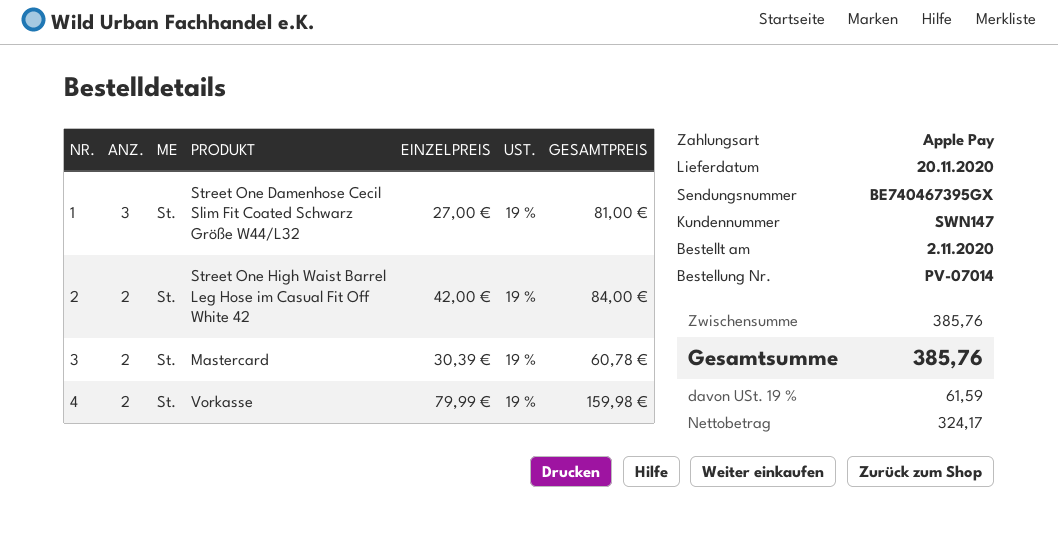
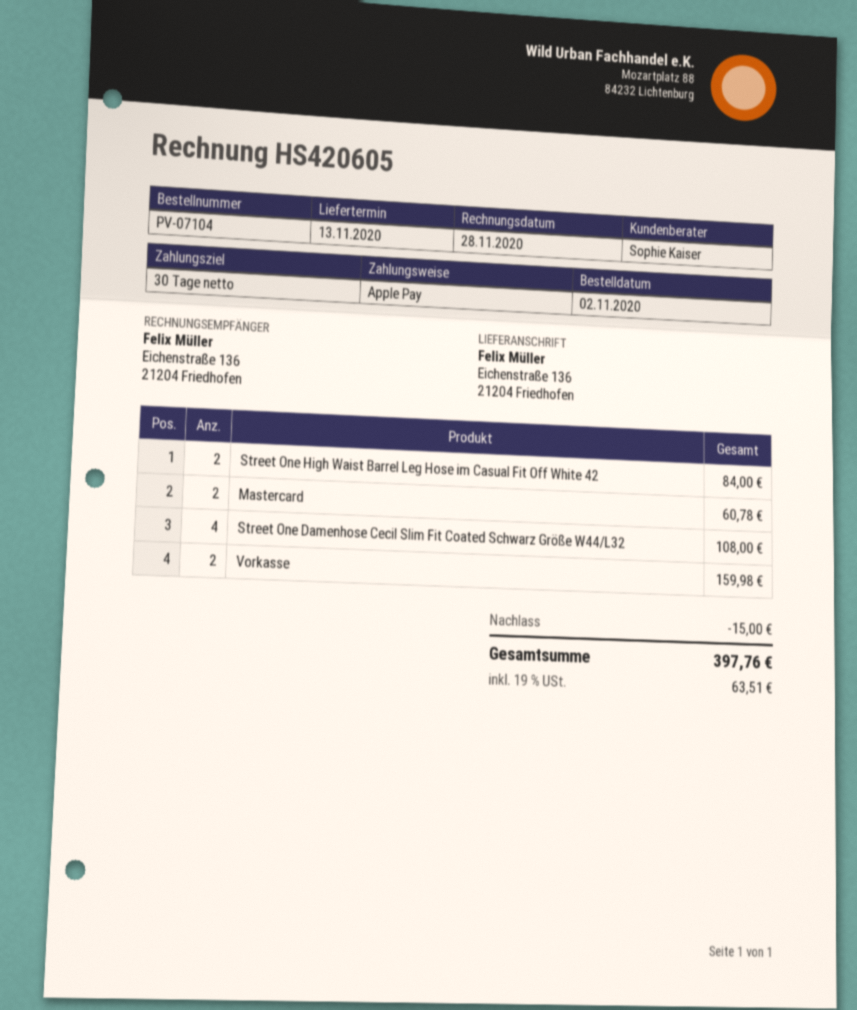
order number: PV-07014 -> PV-07104
delivery date: 2020-11-20 -> 2020-11-13
Street One Damenhose Cecil Slim Fit Coated Schwarz Größe W44/L32: 3 for 81.00 -> 4 for 108.00
discount: none -> 15.00
tax: 19% = 61.59 -> 19% = 63.51
total: 385.76 -> 397.76

